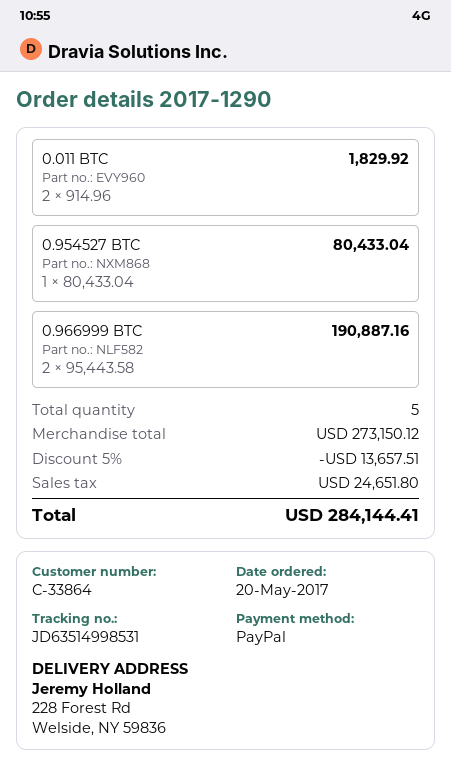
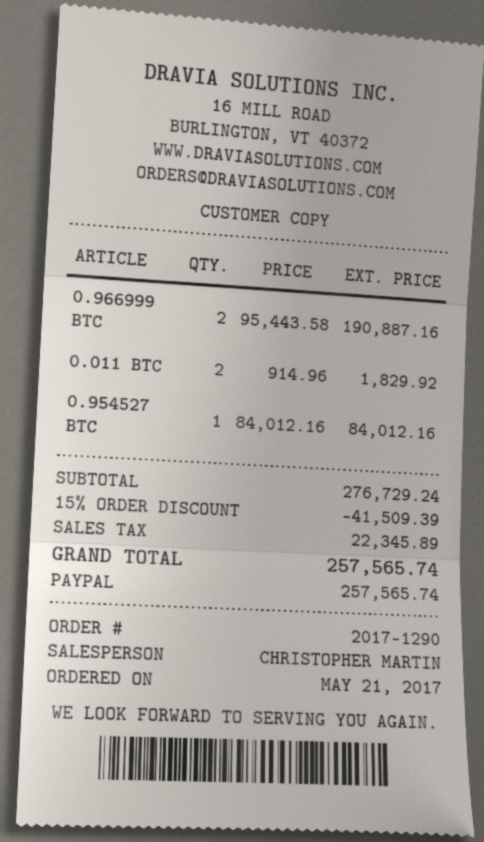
order date: 2017-05-20 -> 2017-05-21
0.954527 BTC: 1 x 80433.04 = 80433.04 -> 1 x 84012.16 = 84012.16
subtotal: 273150.12 -> 276729.24
discount: 5% = 13657.51 -> 15% = 41509.39
tax: 24651.80 -> 22345.89
total: 284144.41 -> 257565.74

